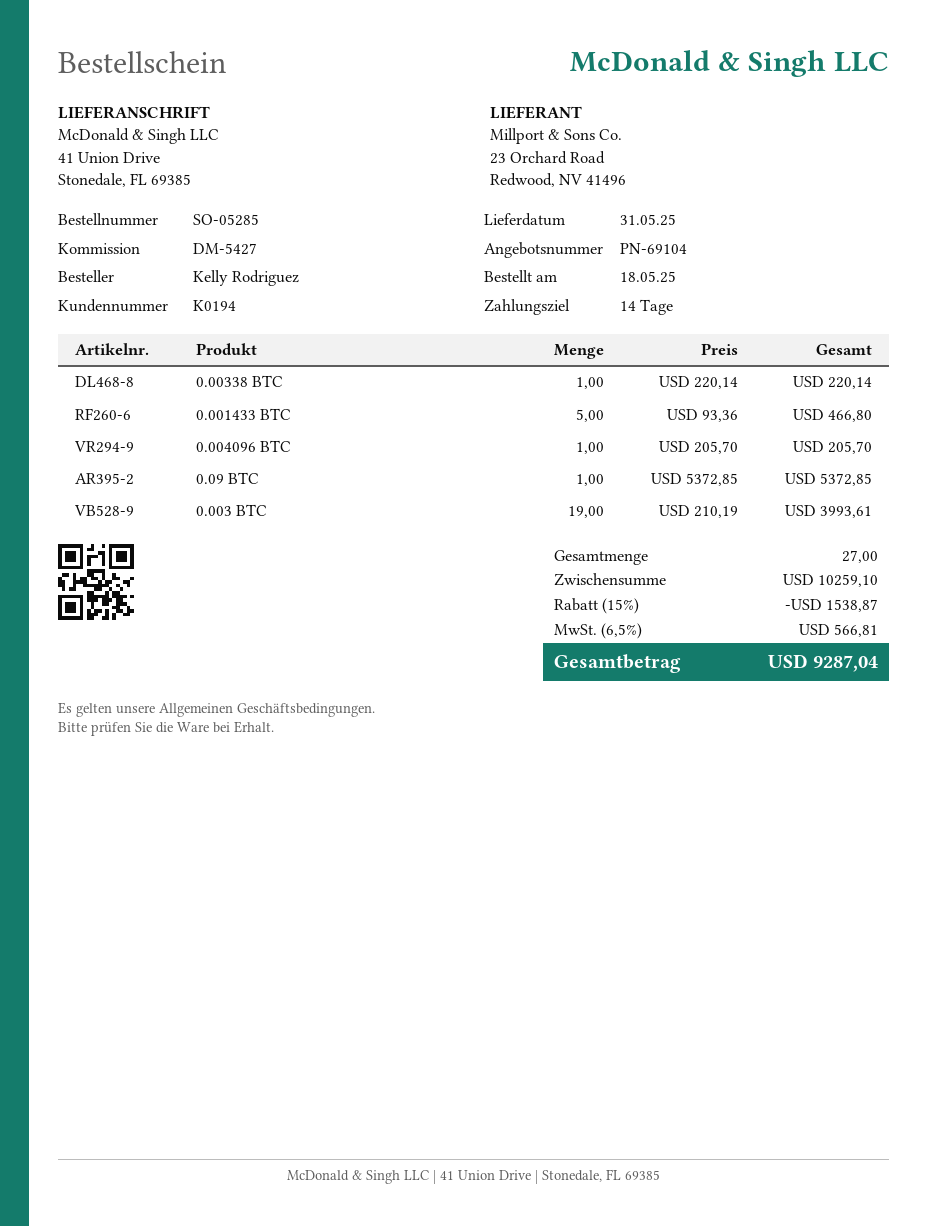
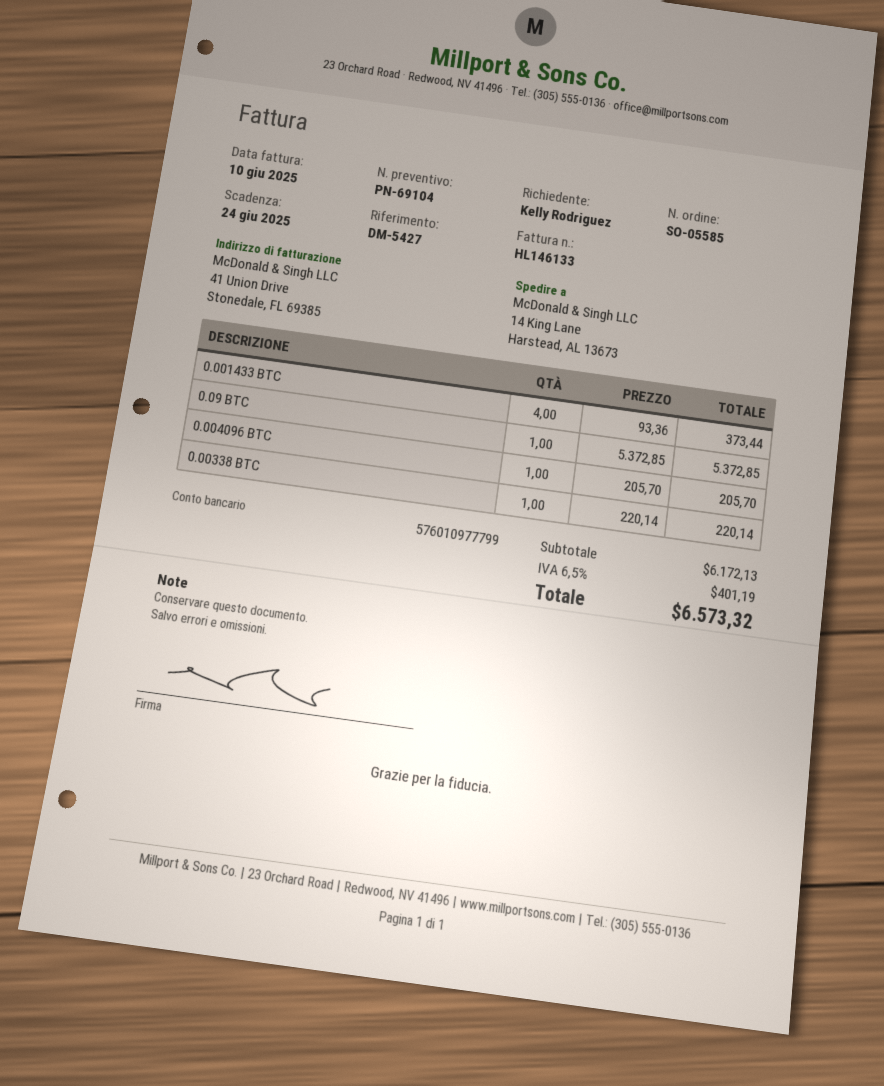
order number: SO-05285 -> SO-05585
ship to: 41 Union Drive, Stonedale, FL 69385 -> 14 King Lane, Harstead, AL 13673
0.001433 BTC: 5 x 93.36 = 466.80 -> 4 x 93.36 = 373.44
0.003 BTC: 19 x 210.19 = 3993.61 -> none
subtotal: 10259.10 -> 6172.13
discount: 15% = 1538.87 -> none
tax: 6.5% = 566.81 -> 6.5% = 401.19
total: 9287.04 -> 6573.32

